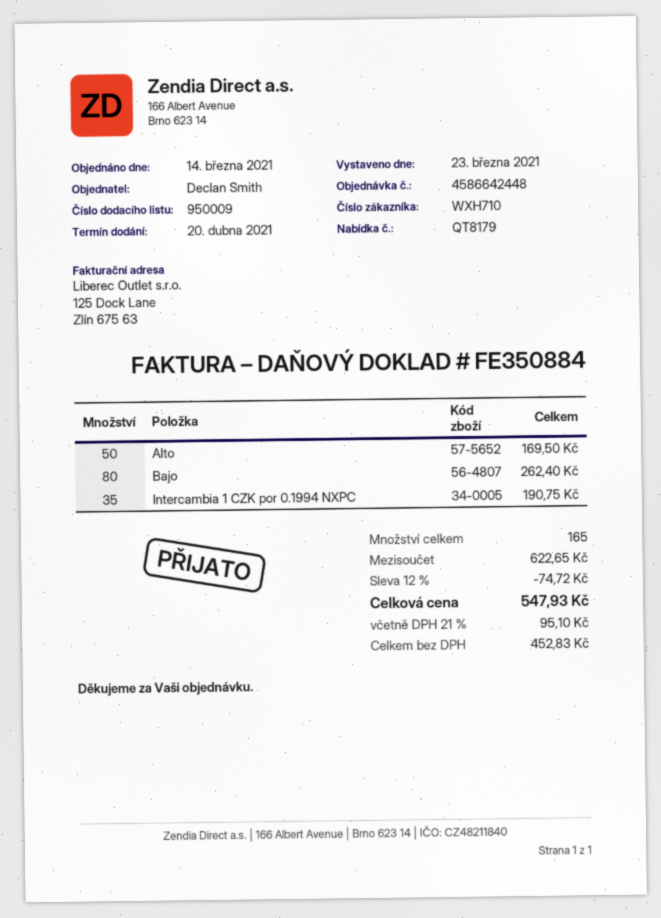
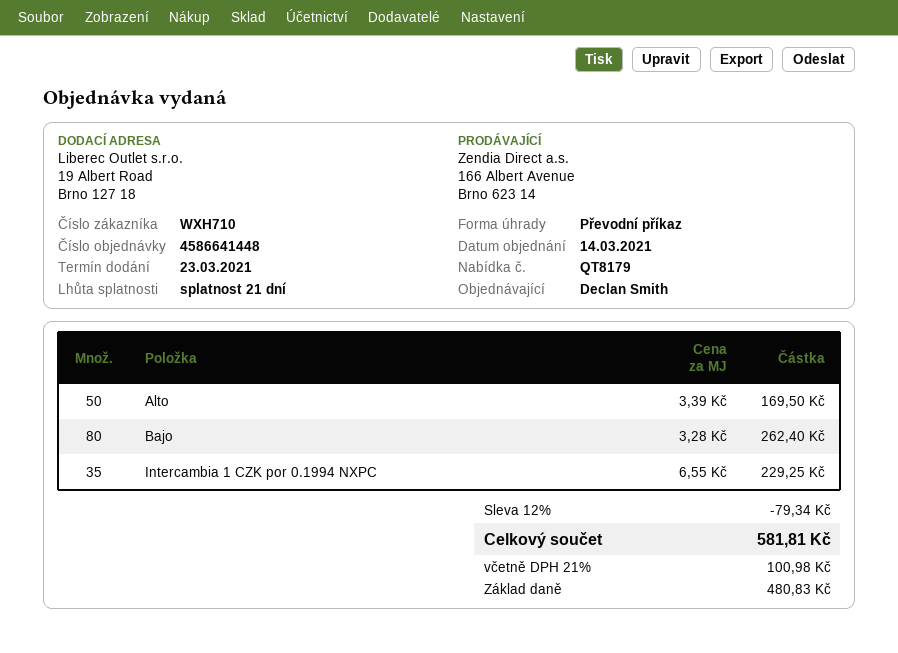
order number: 4586642448 -> 4586641448
delivery date: 2021-04-20 -> 2021-03-23
Intercambia 1 CZK por 0.1994 NXPC: 35 for 190.75 -> 35 for 229.25
discount: 12% = 74.72 -> 12% = 79.34
net: 452.83 -> 480.83
tax: 21% = 95.10 -> 21% = 100.98
total: 547.93 -> 581.81

